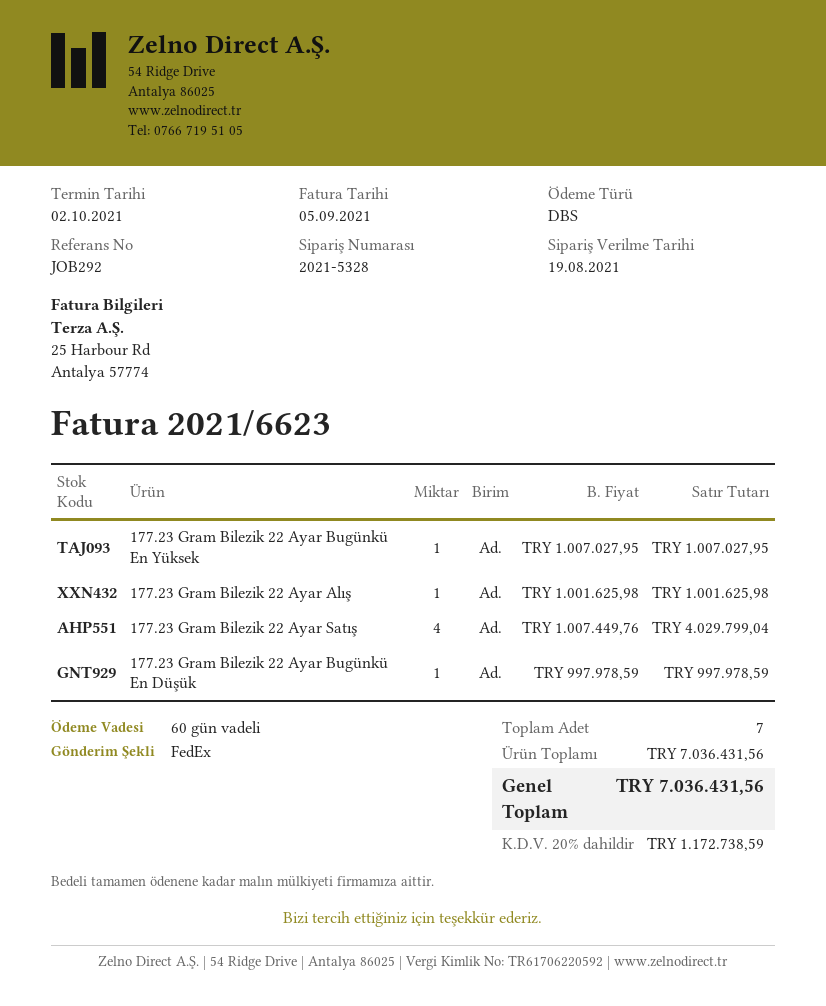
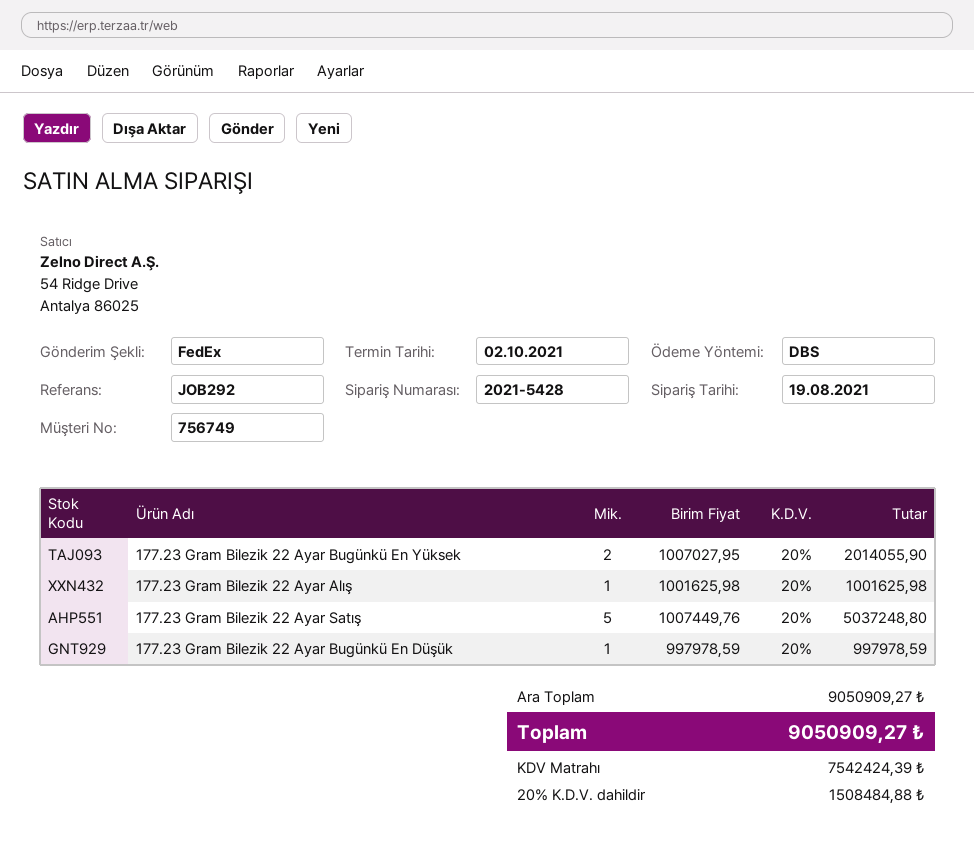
order number: 2021-5328 -> 2021-5428
177.23 Gram Bilezik 22 Ayar Bugünkü En Yüksek: 1 x 1007027.95 = 1007027.95 -> 2 x 1007027.95 = 2014055.90
177.23 Gram Bilezik 22 Ayar Satış: 4 x 1007449.76 = 4029799.04 -> 5 x 1007449.76 = 5037248.80
subtotal: 7036431.56 -> 9050909.27
tax: 20% = 1172738.59 -> 20% = 1508484.88
total: 7036431.56 -> 9050909.27

